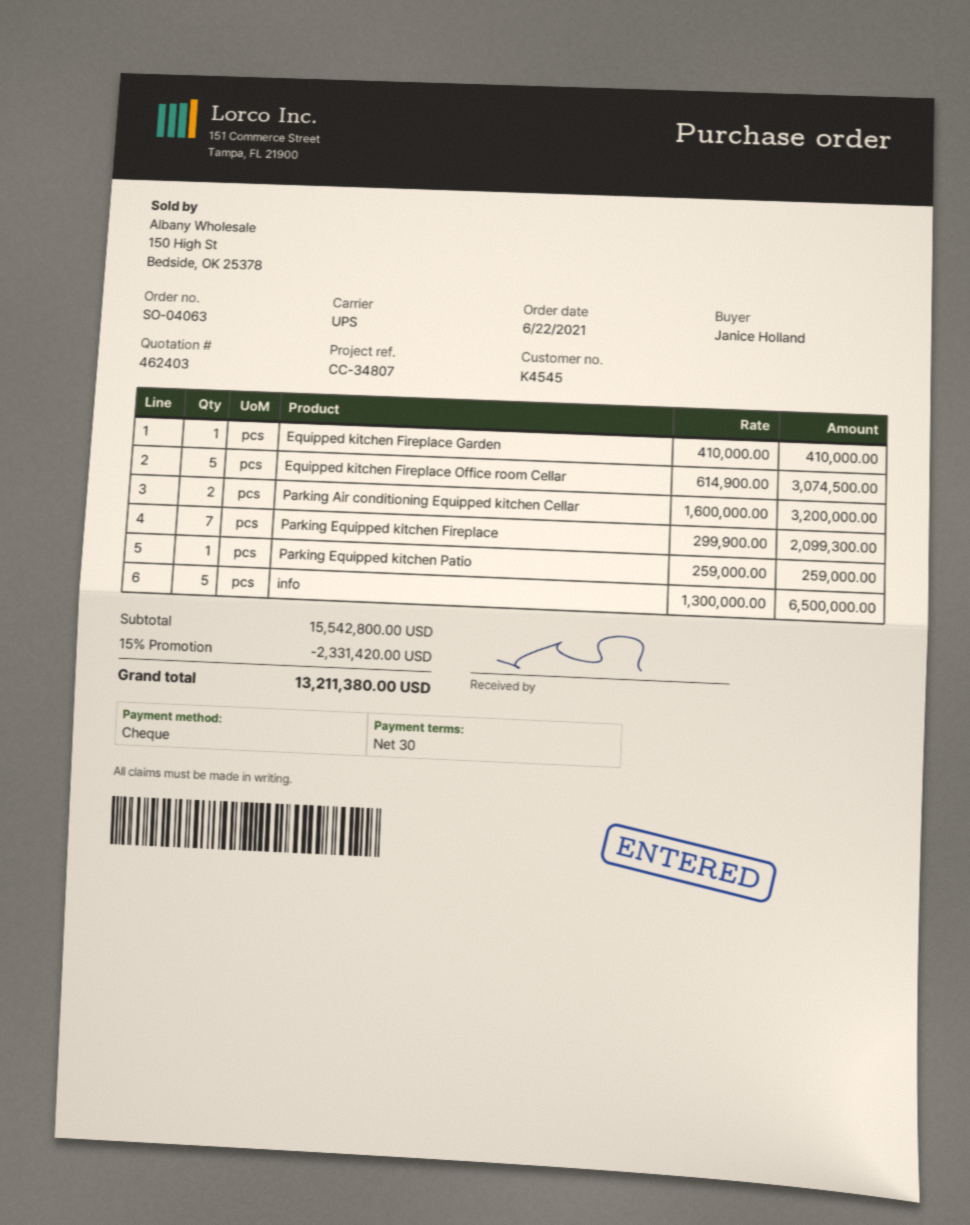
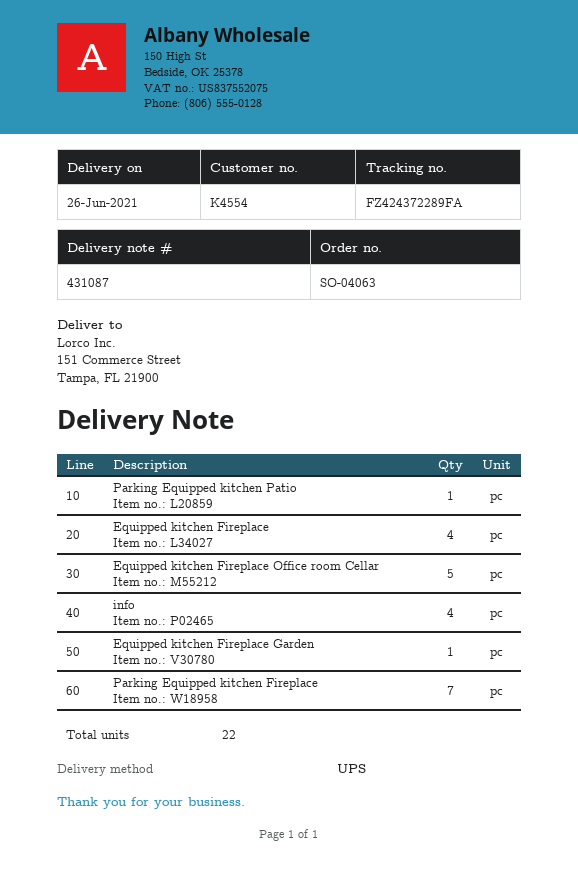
customer number: K4545 -> K4554
Parking Air conditioning Equipped kitchen Cellar: 2 -> none
info: 5 -> 4
Equipped kitchen Fireplace: none -> 4

